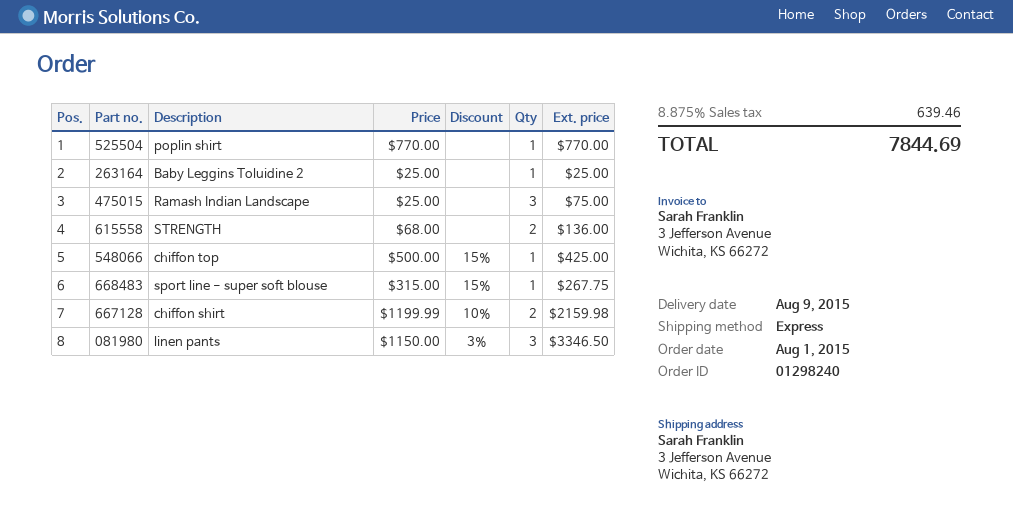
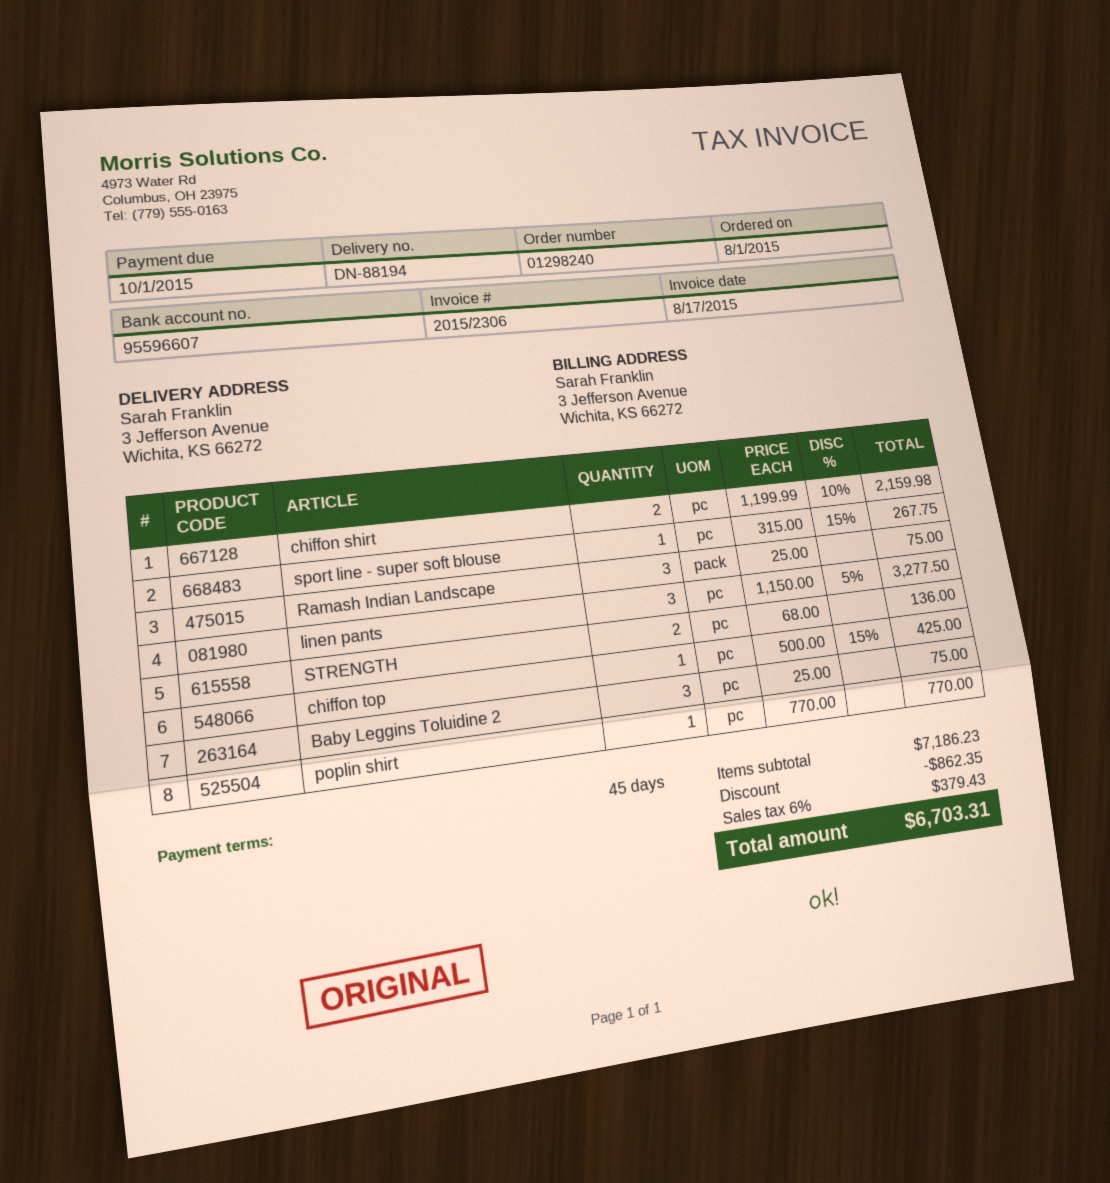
Baby Leggins Toluidine 2: 1 x 25.00 = 25.00 -> 3 x 25.00 = 75.00
linen pants: 3 x 1150.00 - 3% = 3346.50 -> 3 x 1150.00 - 5% = 3277.50
discount: none -> 862.35
tax: 8.875% = 639.46 -> 6% = 379.43
total: 7844.69 -> 6703.31

